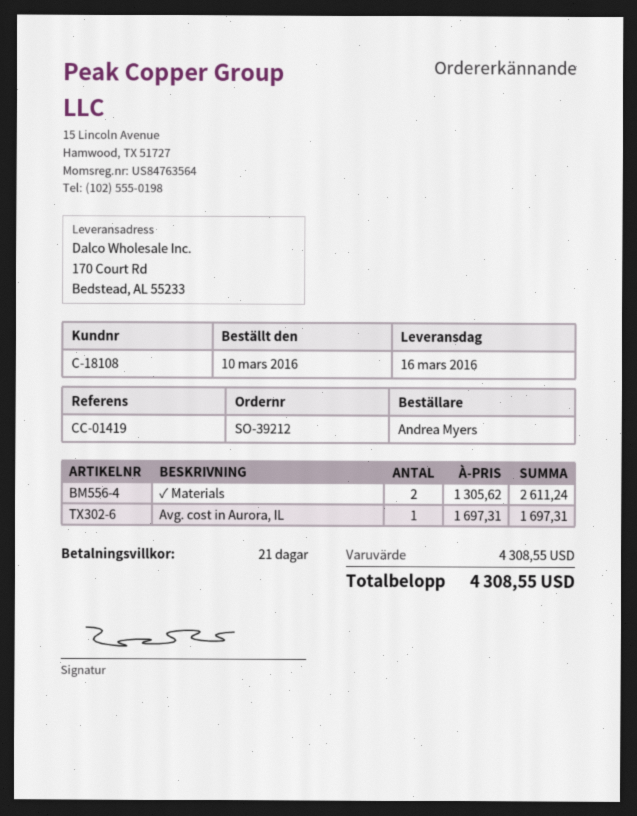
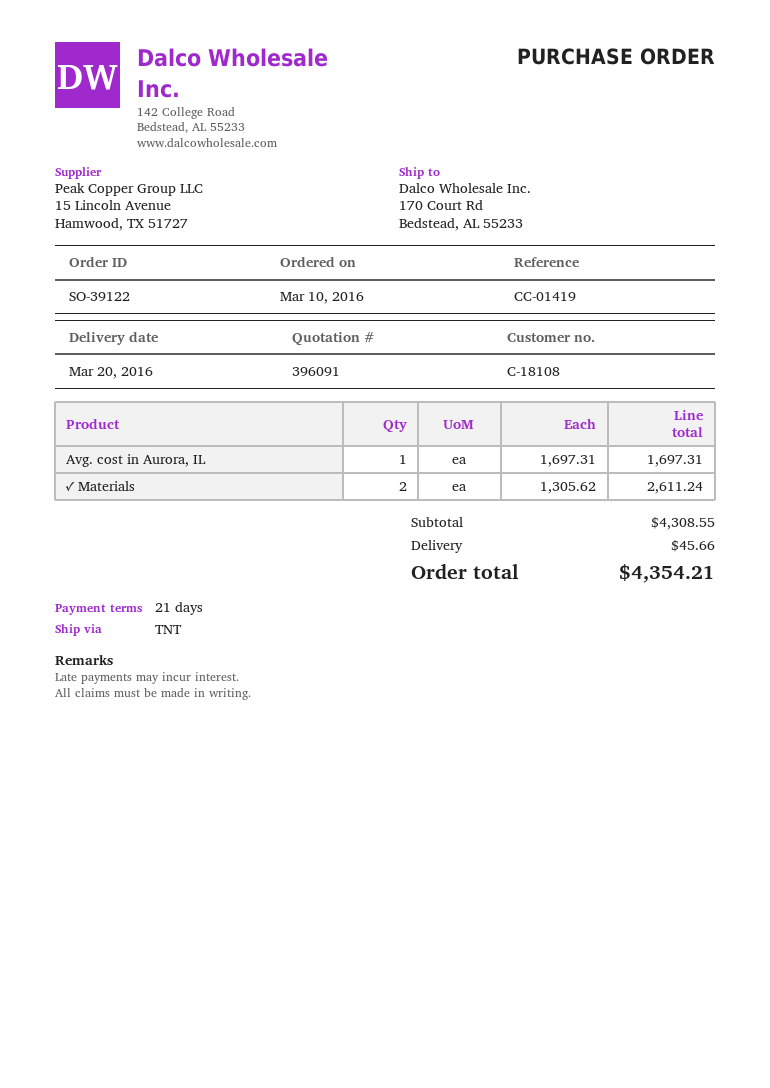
order number: SO-39212 -> SO-39122
delivery date: 2016-03-16 -> 2016-03-20
shipping: none -> 45.66
total: 4308.55 -> 4354.21

